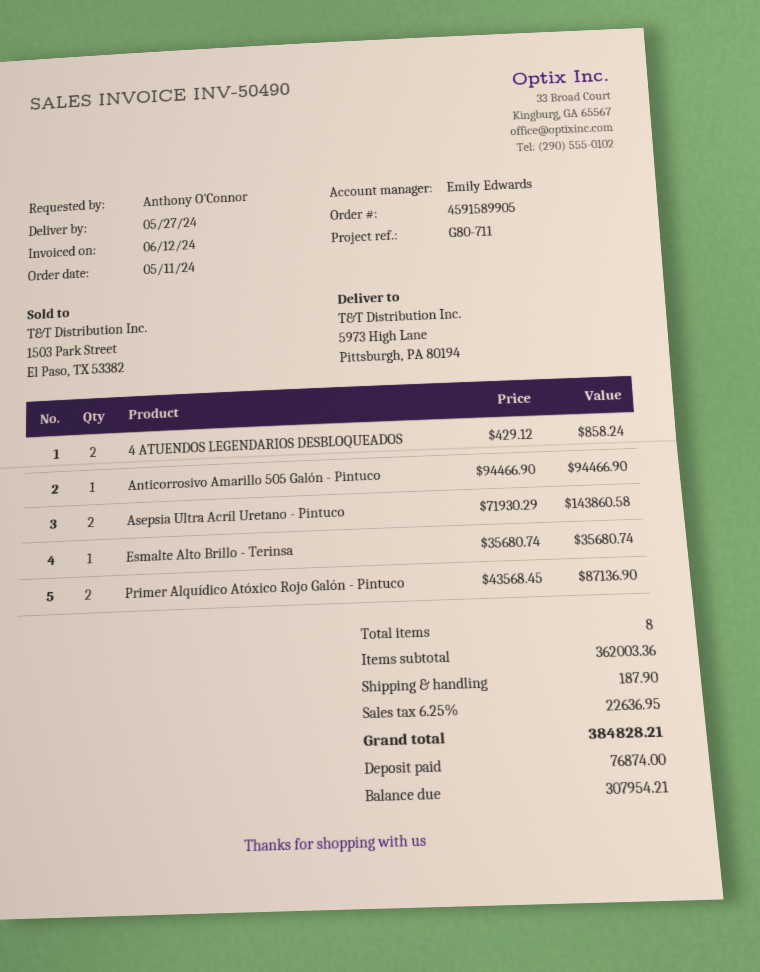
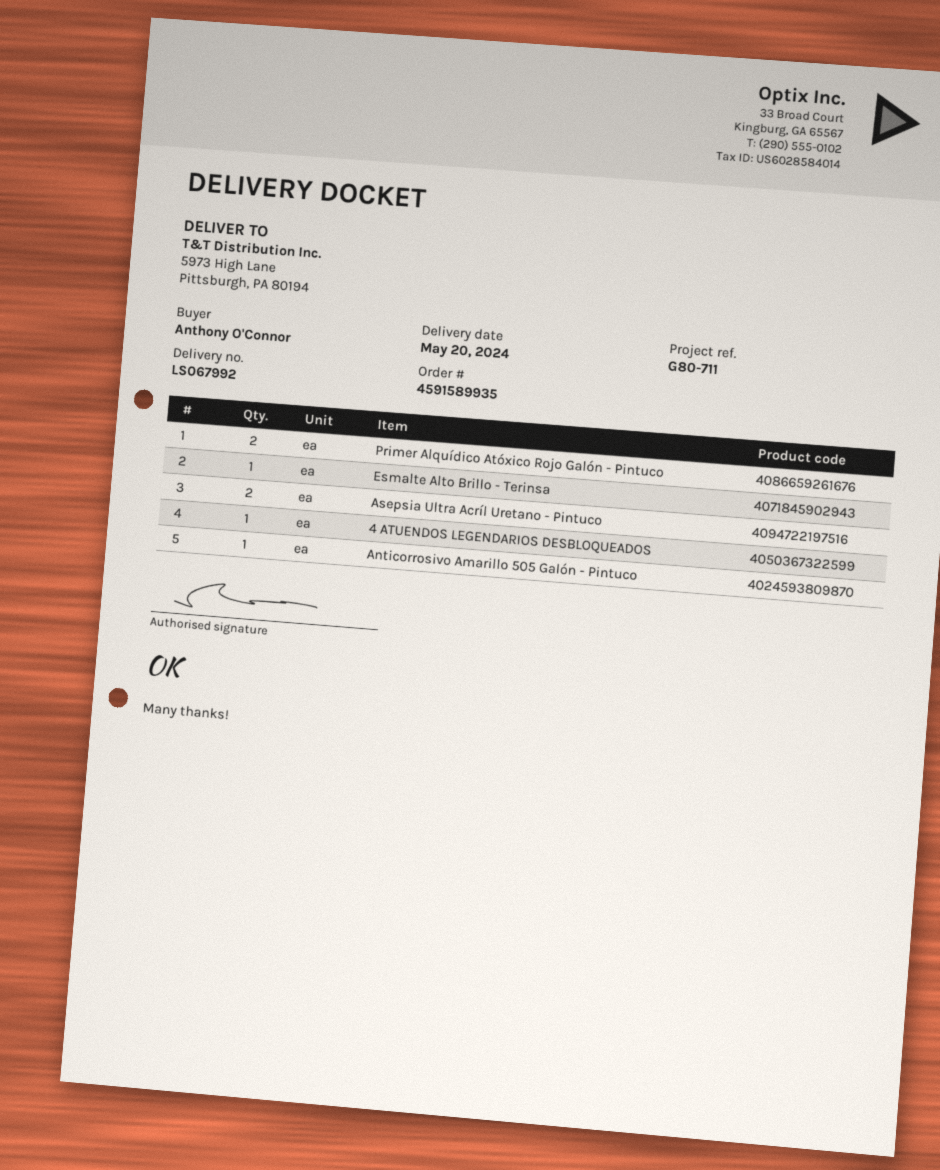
order number: 4591589905 -> 4591589935
delivery date: 2024-05-27 -> 2024-05-20
4 ATUENDOS LEGENDARIOS DESBLOQUEADOS: 2 -> 1

